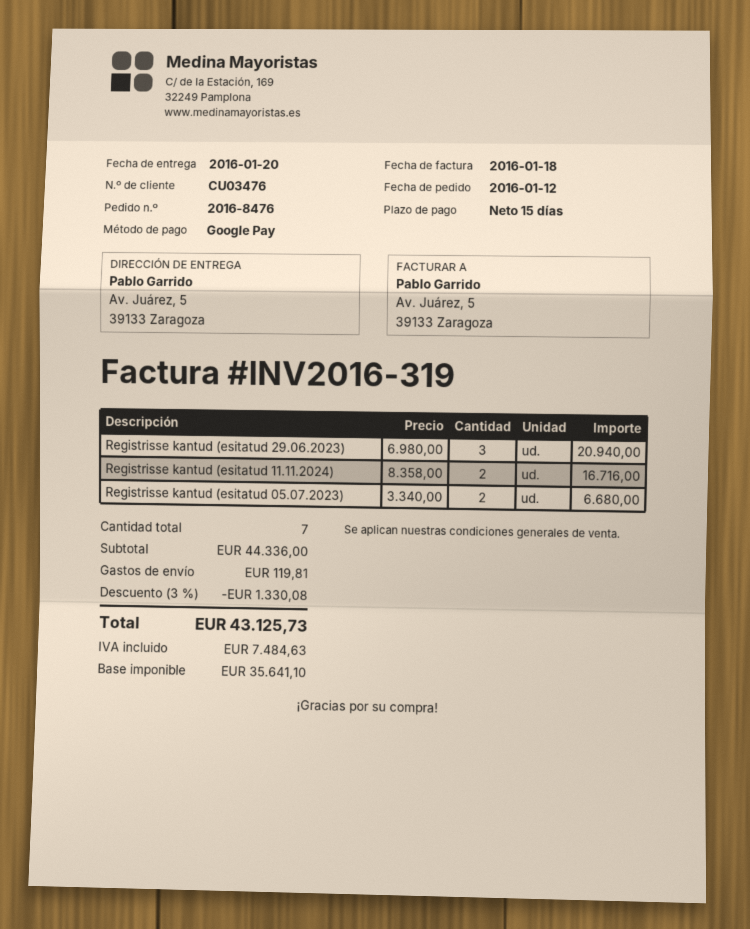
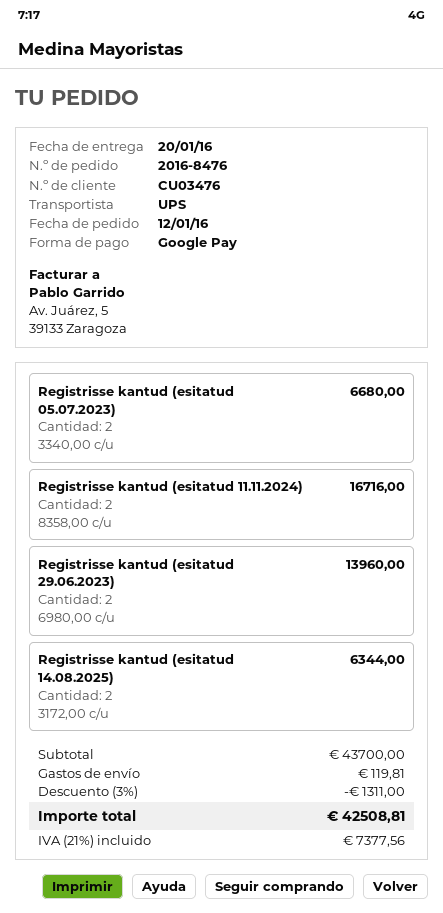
Registrisse kantud (esitatud 29.06.2023): 3 x 6980.00 = 20940.00 -> 2 x 6980.00 = 13960.00
Registrisse kantud (esitatud 14.08.2025): none -> 2 x 3172.00 = 6344.00
subtotal: 44336.00 -> 43700.00
discount: 3% = 1330.08 -> 3% = 1311.00
tax: 7484.63 -> 7377.56
total: 43125.73 -> 42508.81

